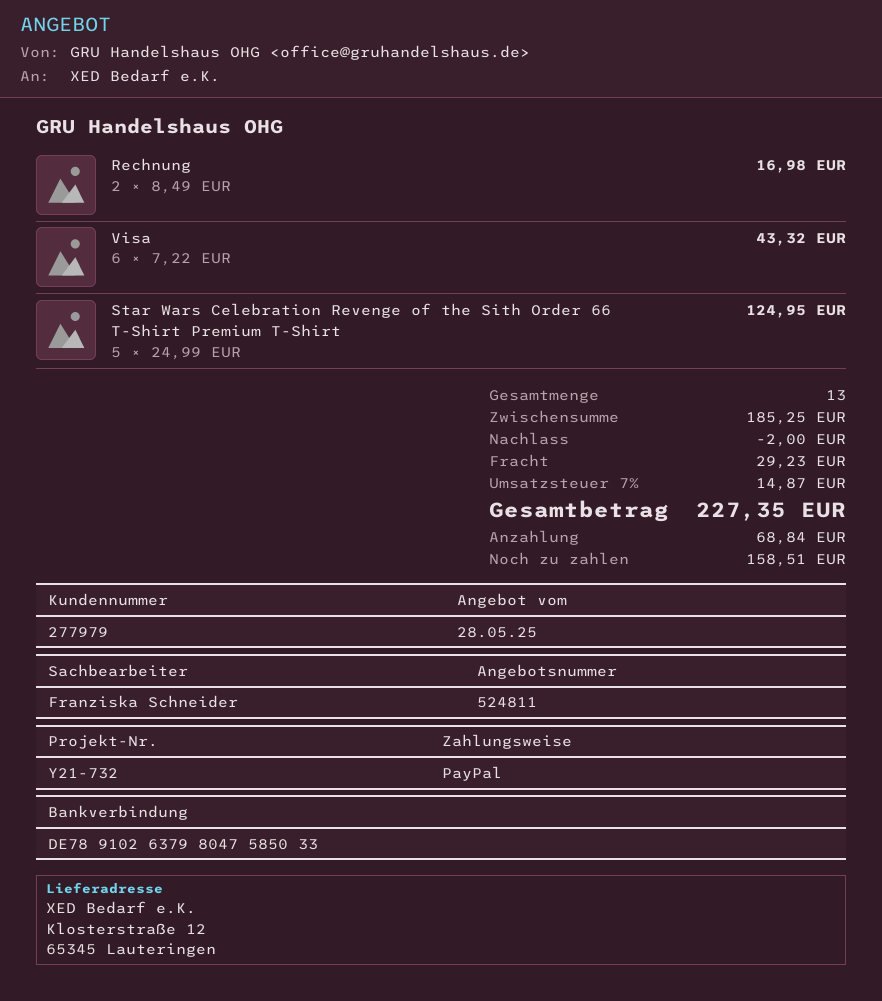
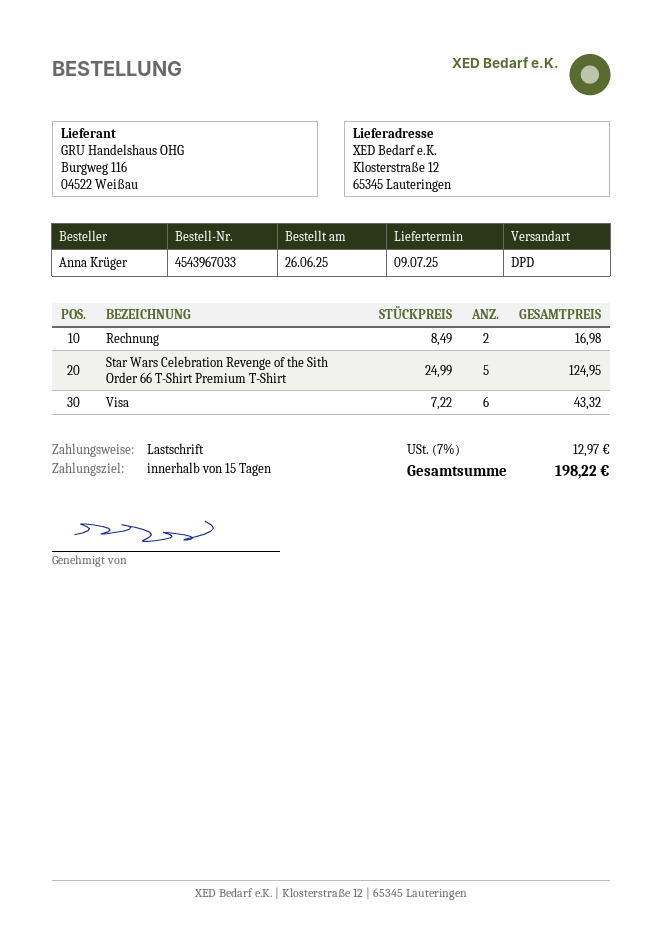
payment method: PayPal -> direct debit
discount: 2.00 -> none
shipping: 29.23 -> none
tax: 7% = 14.87 -> 7% = 12.97
total: 227.35 -> 198.22

